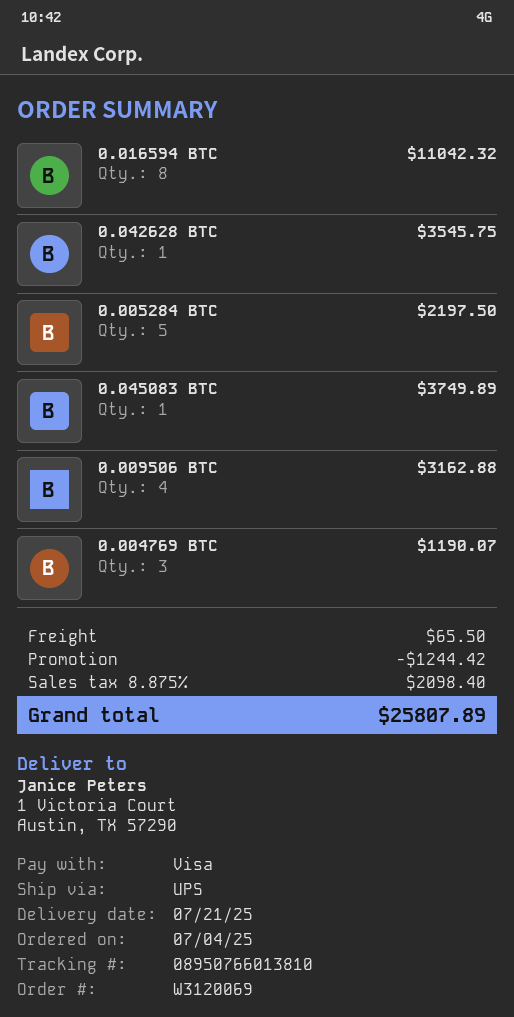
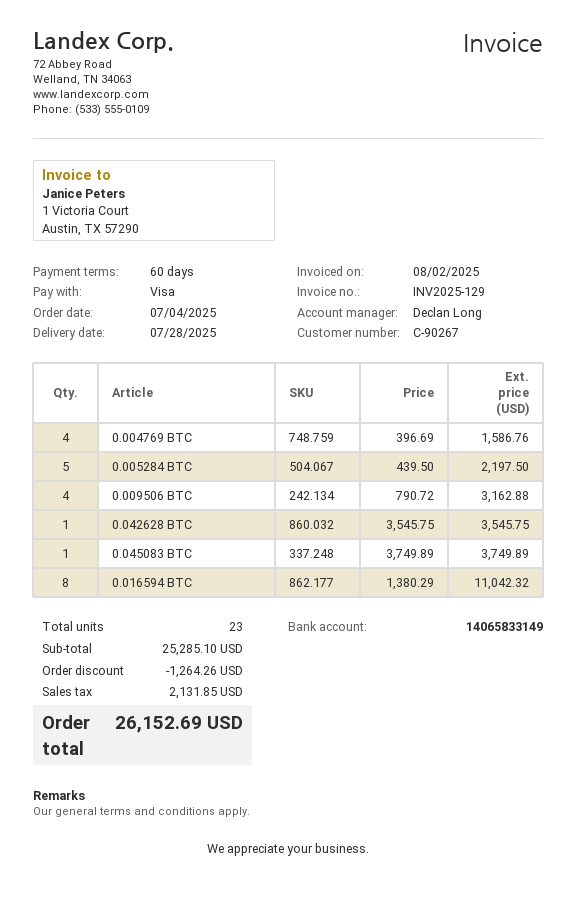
delivery date: 2025-07-21 -> 2025-07-28
0.004769 BTC: 3 for 1190.07 -> 4 for 1586.76
discount: 1244.42 -> 1264.26
shipping: 65.50 -> none
tax: 2098.40 -> 2131.85
total: 25807.89 -> 26152.69

